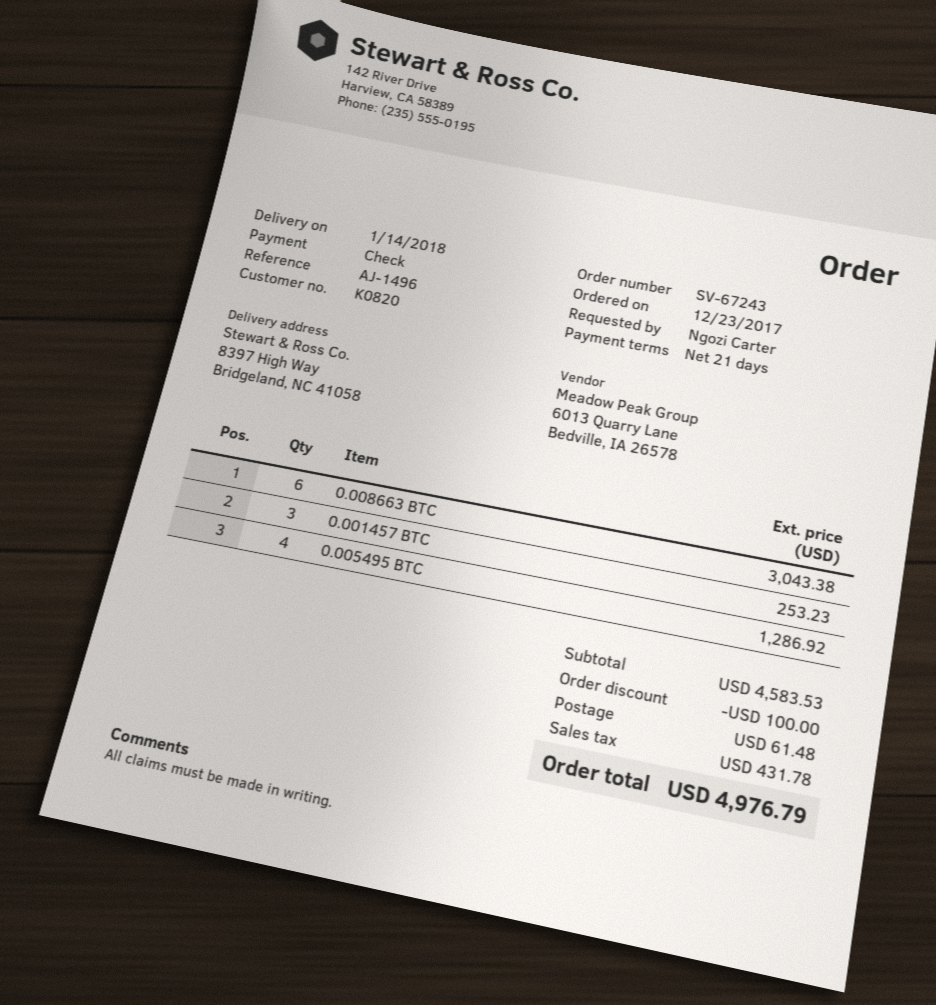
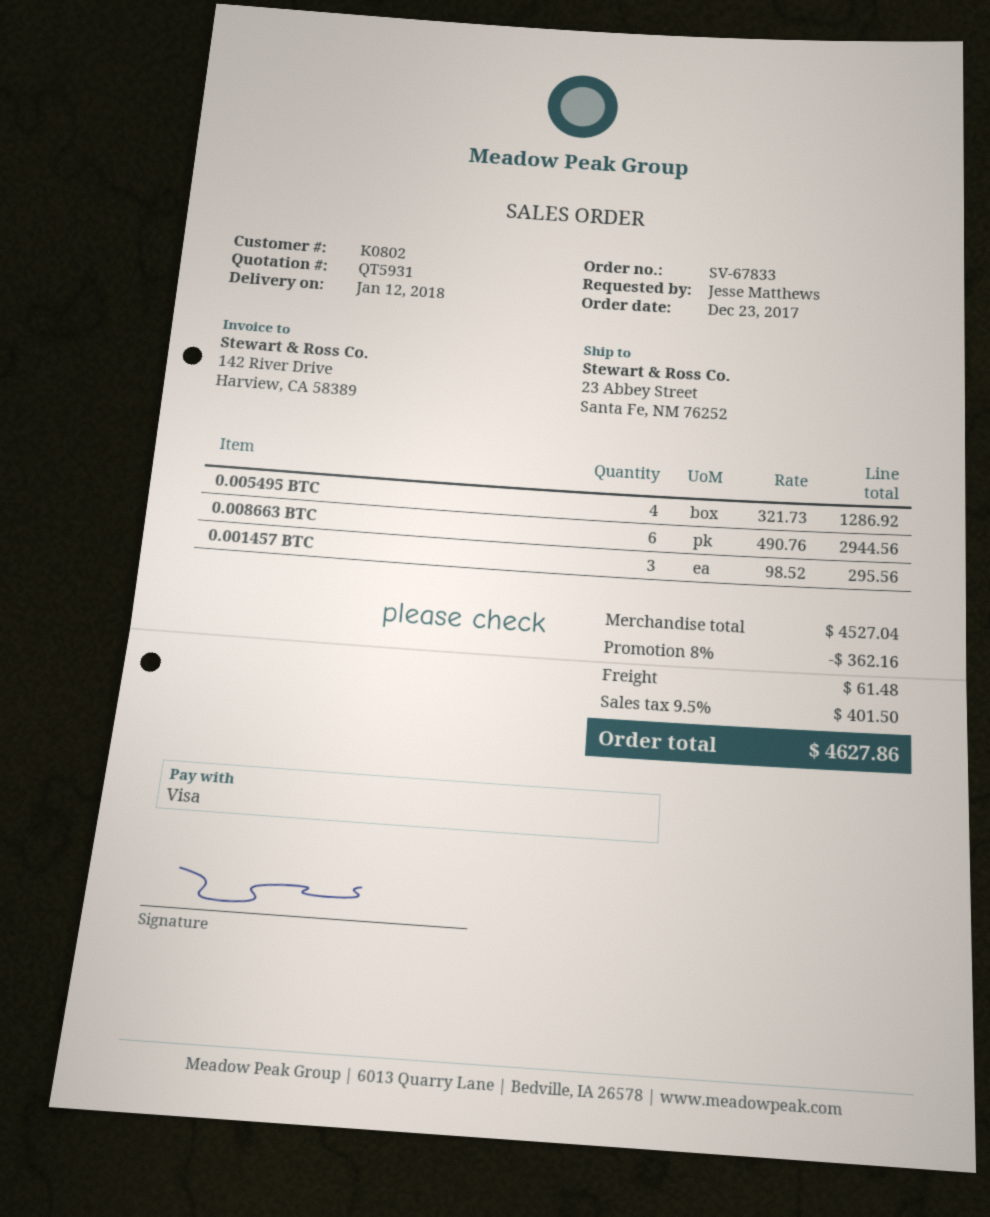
order number: SV-67243 -> SV-67833
delivery date: 2018-01-14 -> 2018-01-12
customer number: K0820 -> K0802
ordered by: Ngozi Carter -> Jesse Matthews
payment method: cheque -> Visa
ship to: 8397 High Way, Bridgeland, NC 41058 -> 23 Abbey Street, Santa Fe, NM 76252
0.008663 BTC: 6 for 3043.38 -> 6 for 2944.56
0.001457 BTC: 3 for 253.23 -> 3 for 295.56
subtotal: 4583.53 -> 4527.04
discount: 100.00 -> 362.16
tax: 431.78 -> 401.50
total: 4976.79 -> 4627.86

